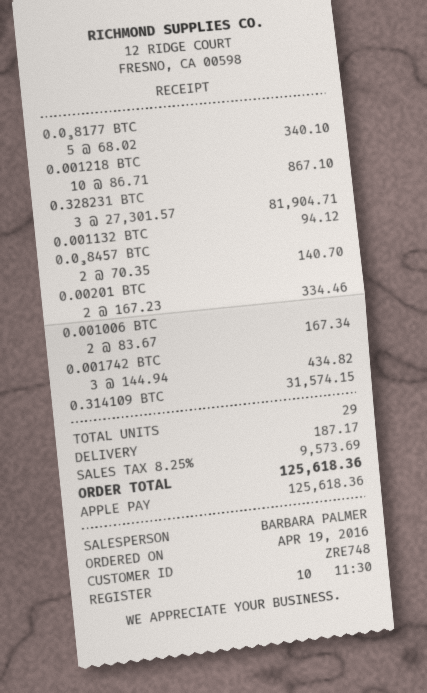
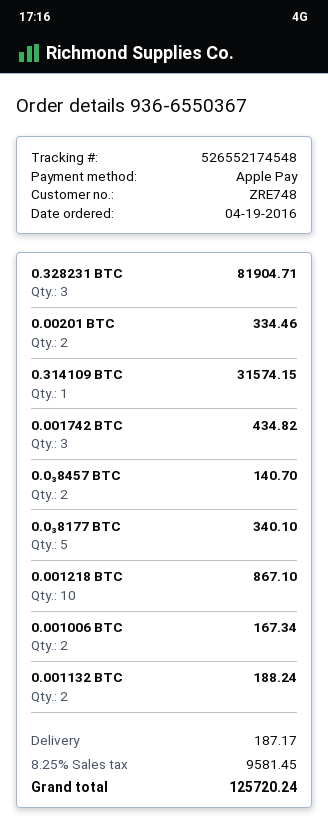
0.001132 BTC: 1 for 94.12 -> 2 for 188.24
tax: 8.25% = 9573.69 -> 8.25% = 9581.45
total: 125618.36 -> 125720.24

